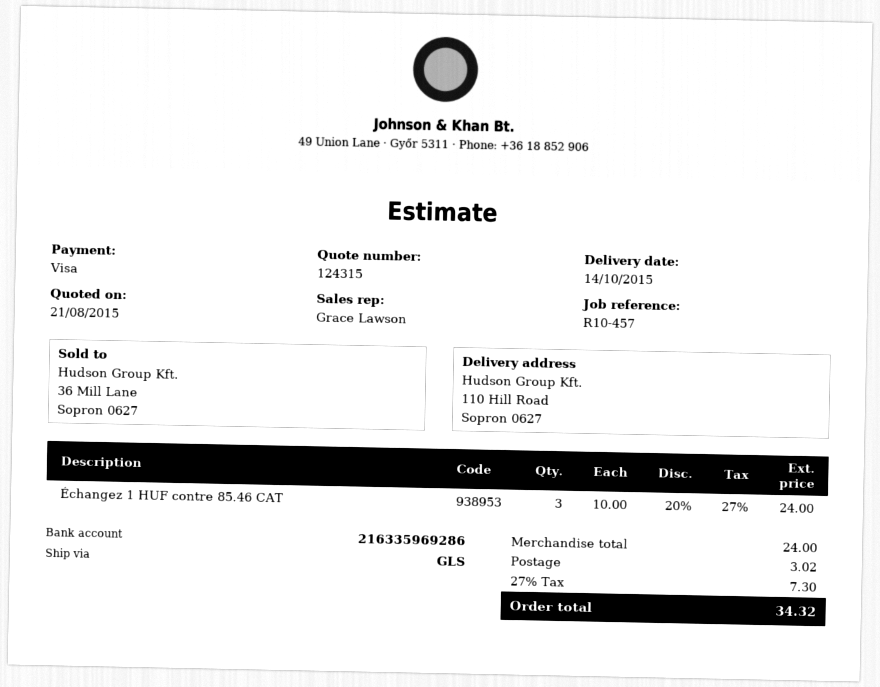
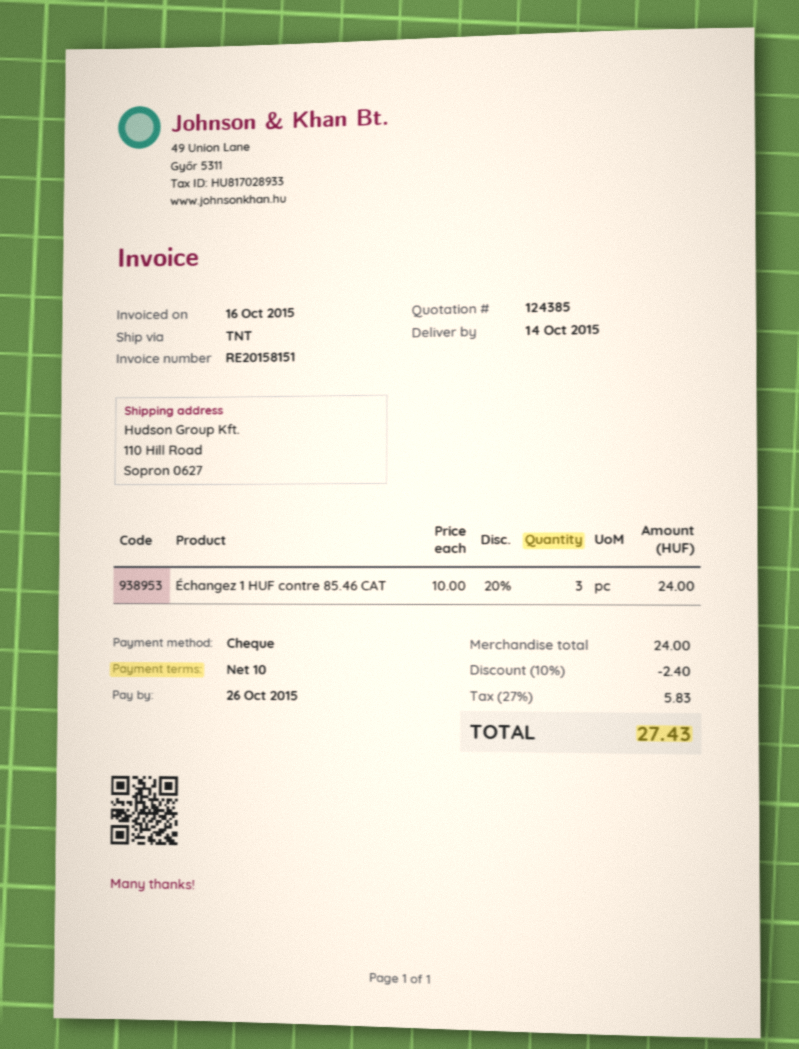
quote number: 124315 -> 124385
payment method: Visa -> cheque
shipping method: GLS -> TNT
discount: none -> 10% = 2.40
shipping: 3.02 -> none
tax: 27% = 7.30 -> 27% = 5.83
total: 34.32 -> 27.43

